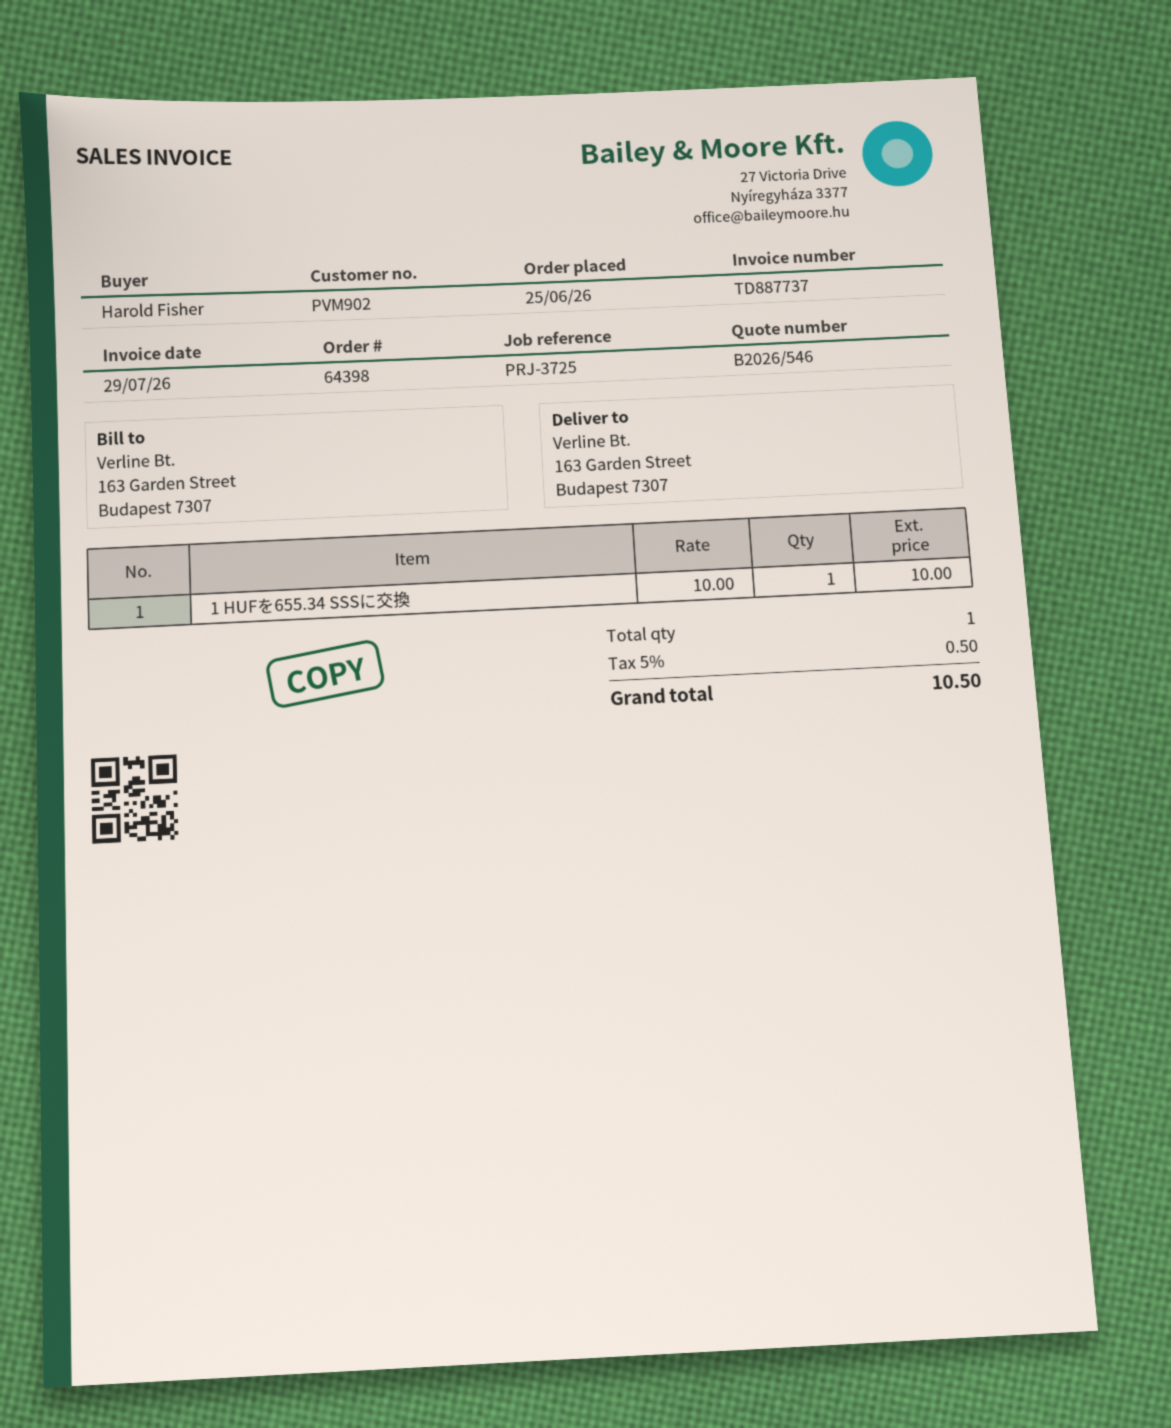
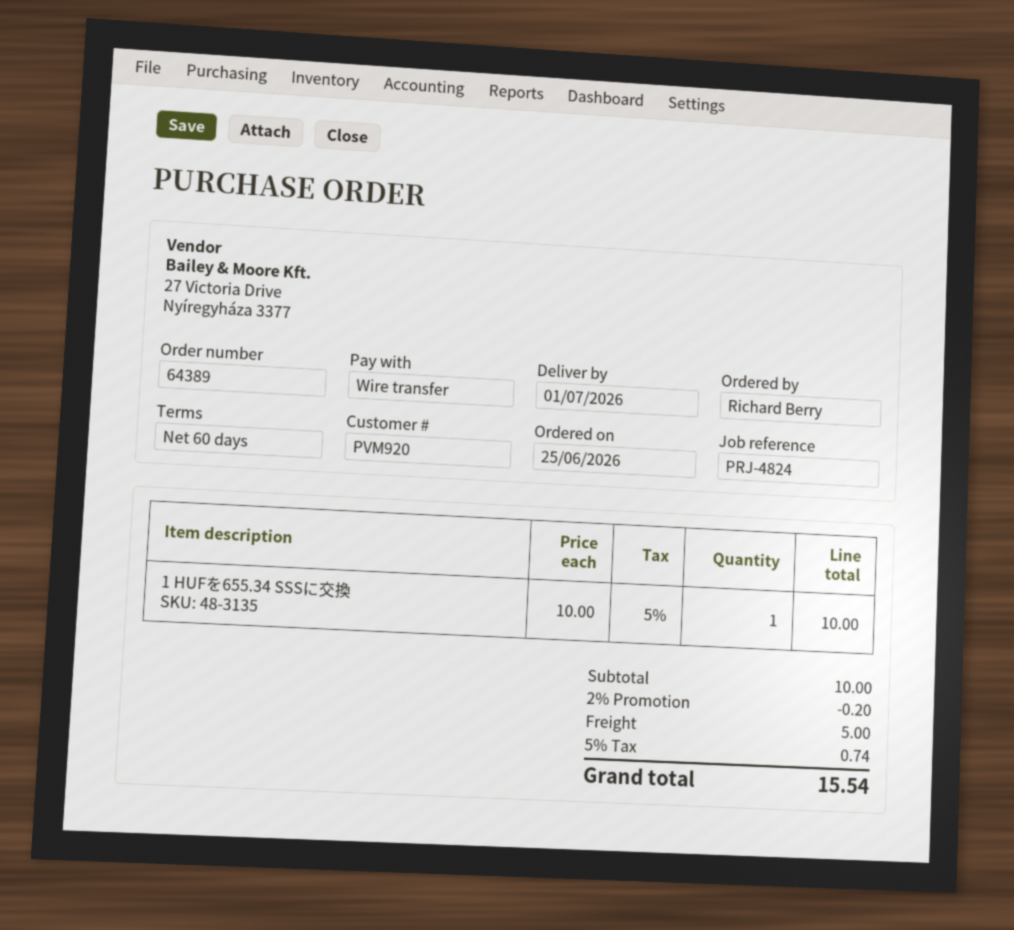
order number: 64398 -> 64389
customer number: PVM902 -> PVM920
reference: PRJ-3725 -> PRJ-4824
ordered by: Harold Fisher -> Richard Berry
discount: none -> 2% = 0.20
shipping: none -> 5.00
tax: 5% = 0.50 -> 5% = 0.74
total: 10.50 -> 15.54

